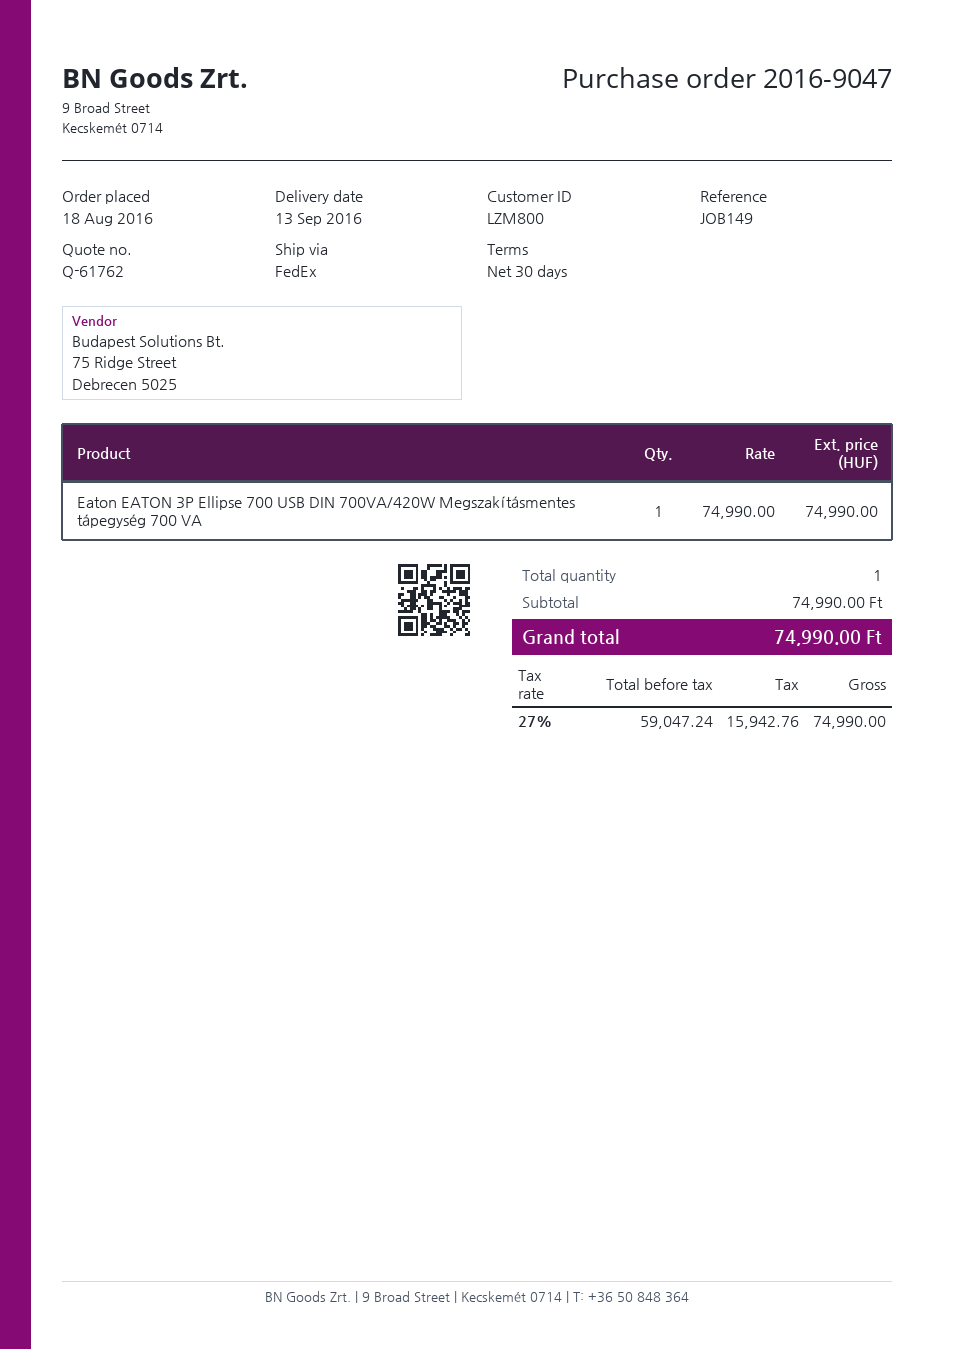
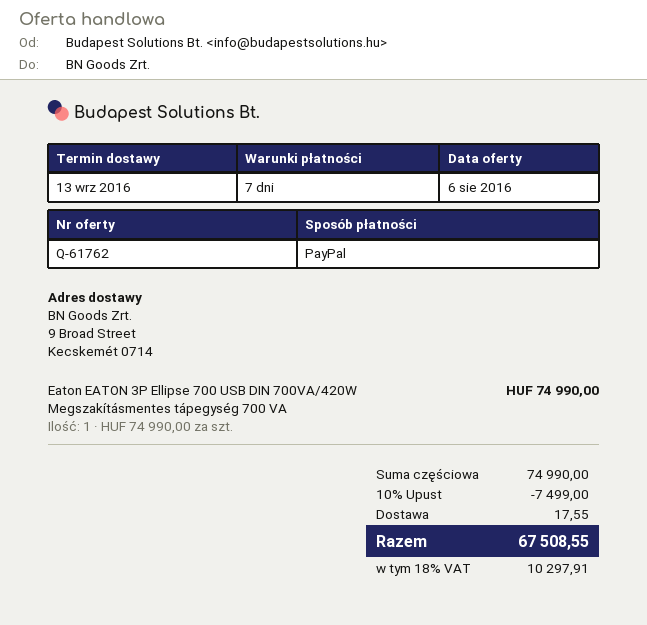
payment terms: 30 days -> 7 days
discount: none -> 10% = 7499.00
shipping: none -> 17.55
tax: 27% = 15942.76 -> 18% = 10297.91
total: 74990.00 -> 67508.55

